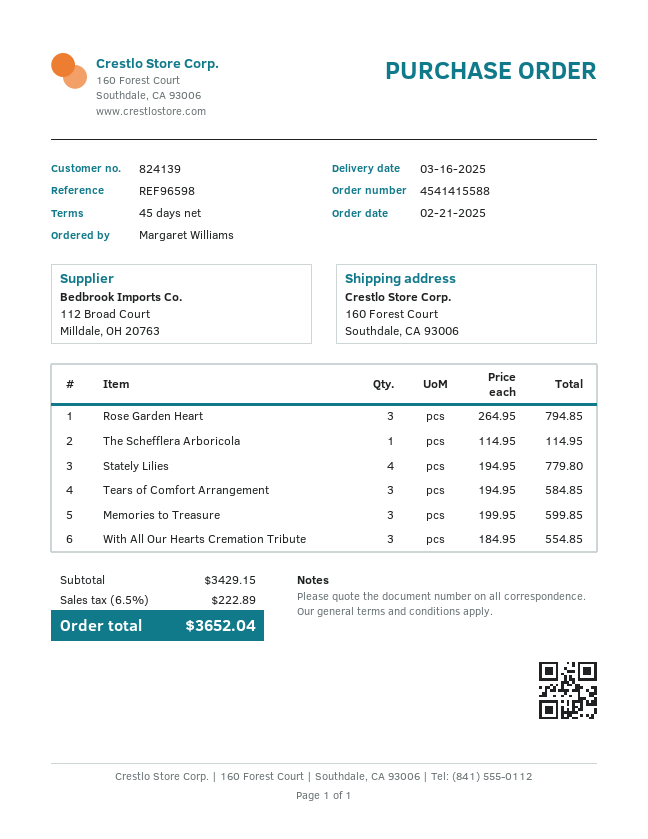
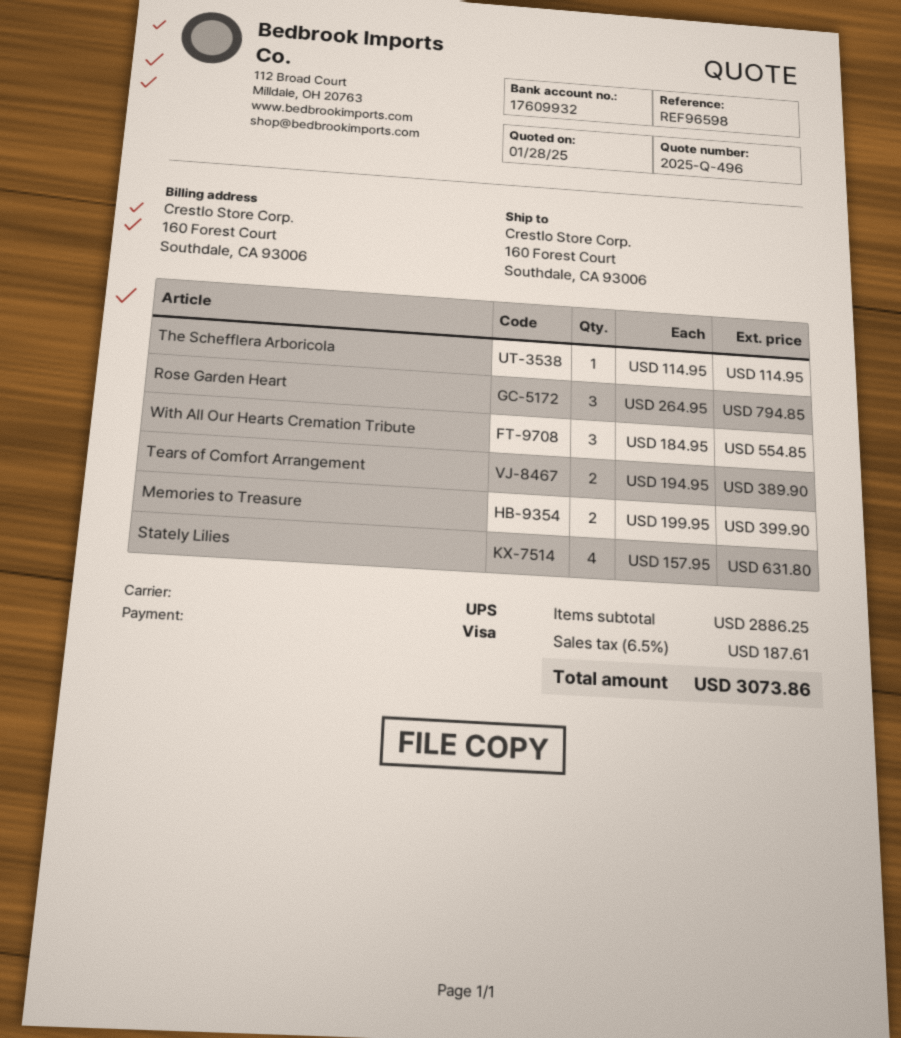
Stately Lilies: 4 x 194.95 = 779.80 -> 4 x 157.95 = 631.80
Tears of Comfort Arrangement: 3 x 194.95 = 584.85 -> 2 x 194.95 = 389.90
Memories to Treasure: 3 x 199.95 = 599.85 -> 2 x 199.95 = 399.90
subtotal: 3429.15 -> 2886.25
tax: 6.5% = 222.89 -> 6.5% = 187.61
total: 3652.04 -> 3073.86

